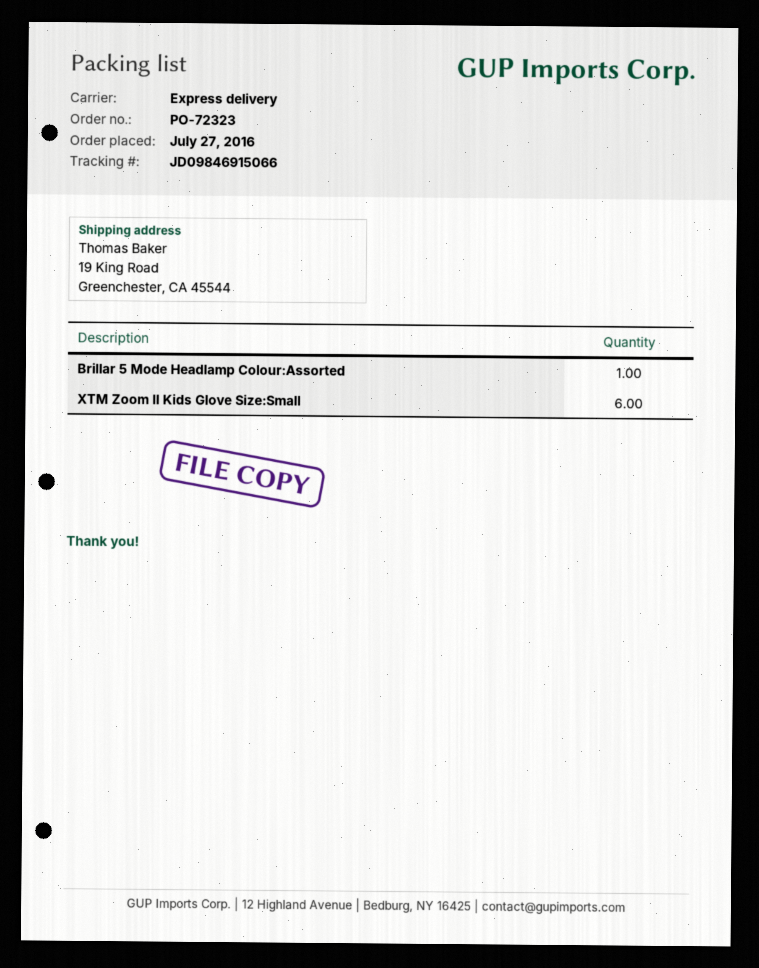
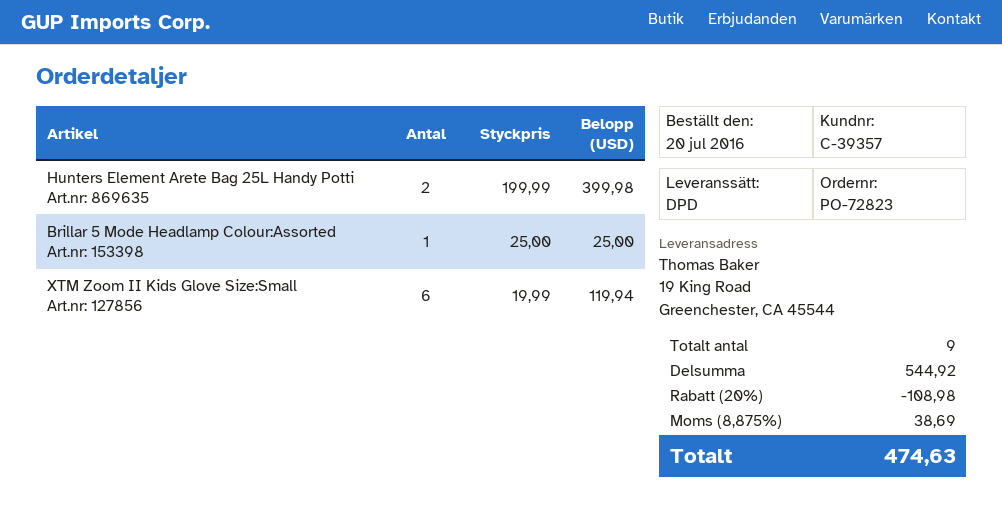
order number: PO-72323 -> PO-72823
order date: 2016-07-27 -> 2016-07-20
shipping method: express -> DPD
Hunters Element Arete Bag 25L Handy Potti: none -> 2

